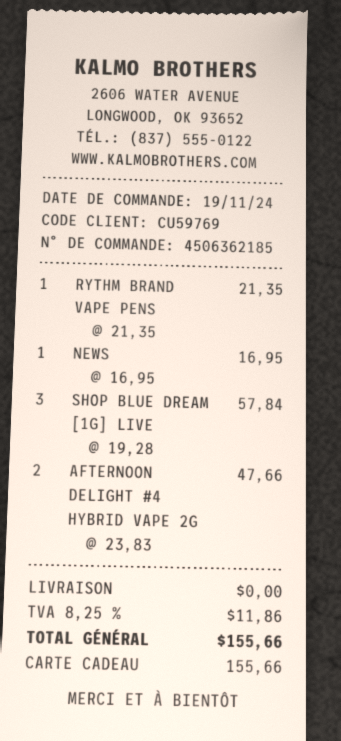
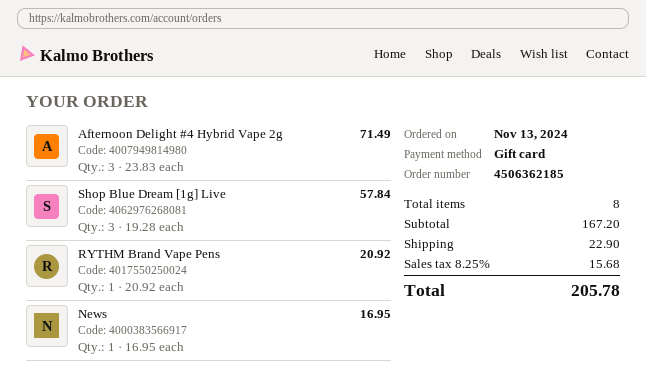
order date: 2024-11-19 -> 2024-11-13
RYTHM BRAND VAPE PENS: 1 x 21.35 = 21.35 -> 1 x 20.92 = 20.92
AFTERNOON DELIGHT #4 HYBRID VAPE 2G: 2 x 23.83 = 47.66 -> 3 x 23.83 = 71.49
shipping: 0.00 -> 22.90
tax: 8.25% = 11.86 -> 8.25% = 15.68
total: 155.66 -> 205.78

